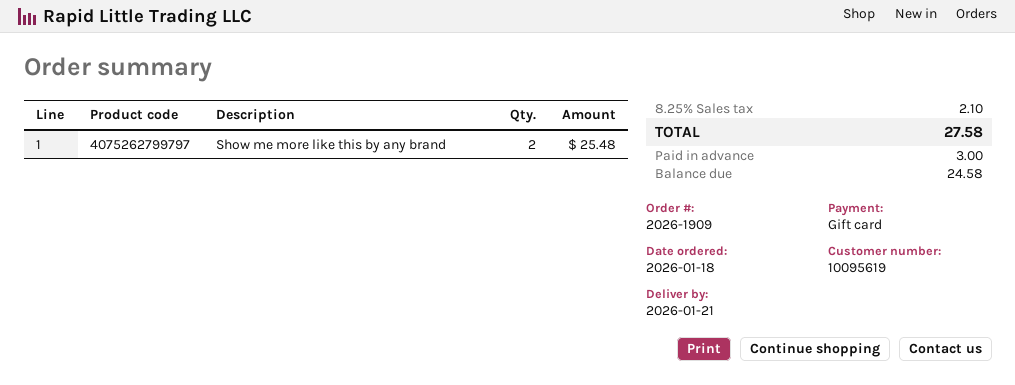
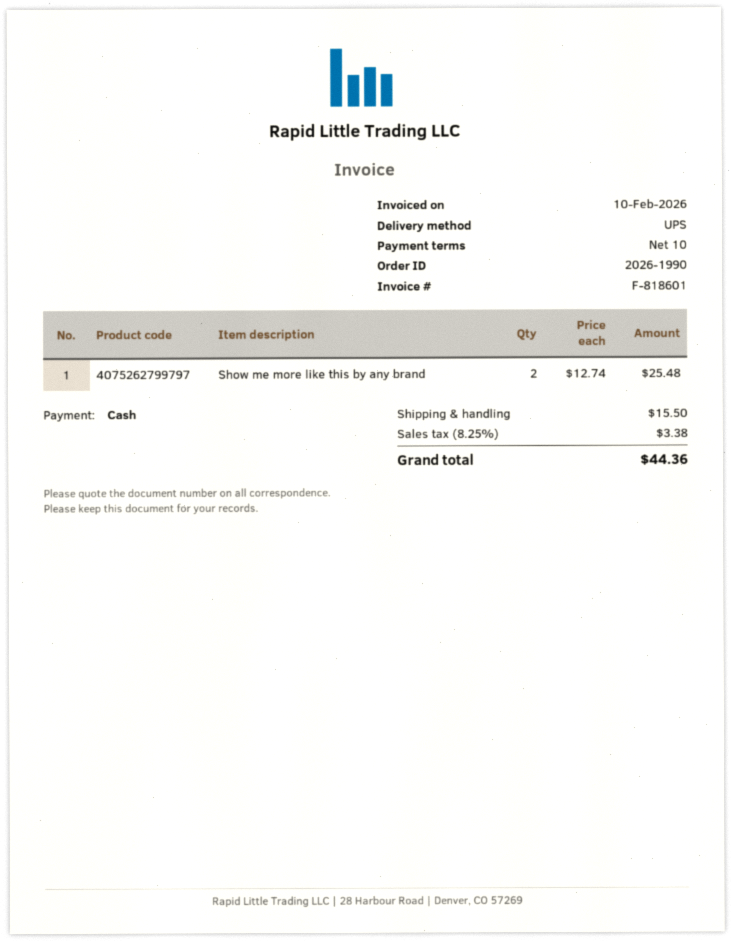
order number: 2026-1909 -> 2026-1990
payment method: gift card -> cash
shipping: none -> 15.50
tax: 8.25% = 2.10 -> 8.25% = 3.38
total: 27.58 -> 44.36

